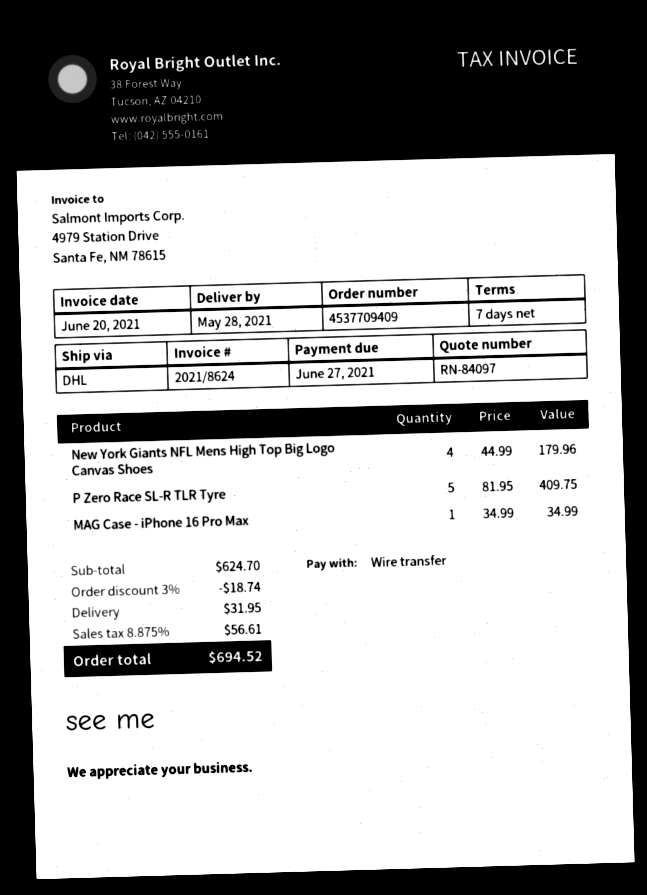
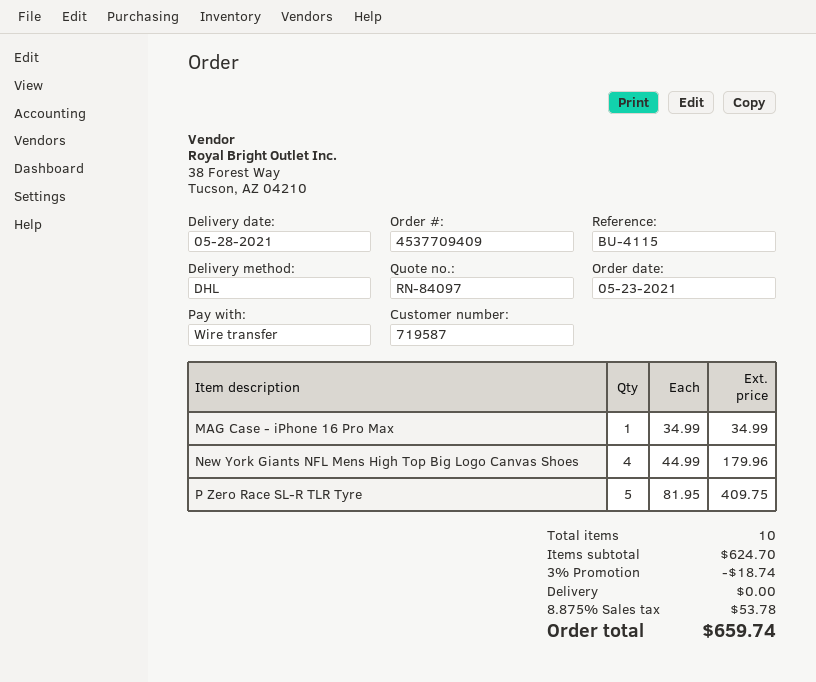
shipping: 31.95 -> 0.00
tax: 8.875% = 56.61 -> 8.875% = 53.78
total: 694.52 -> 659.74

